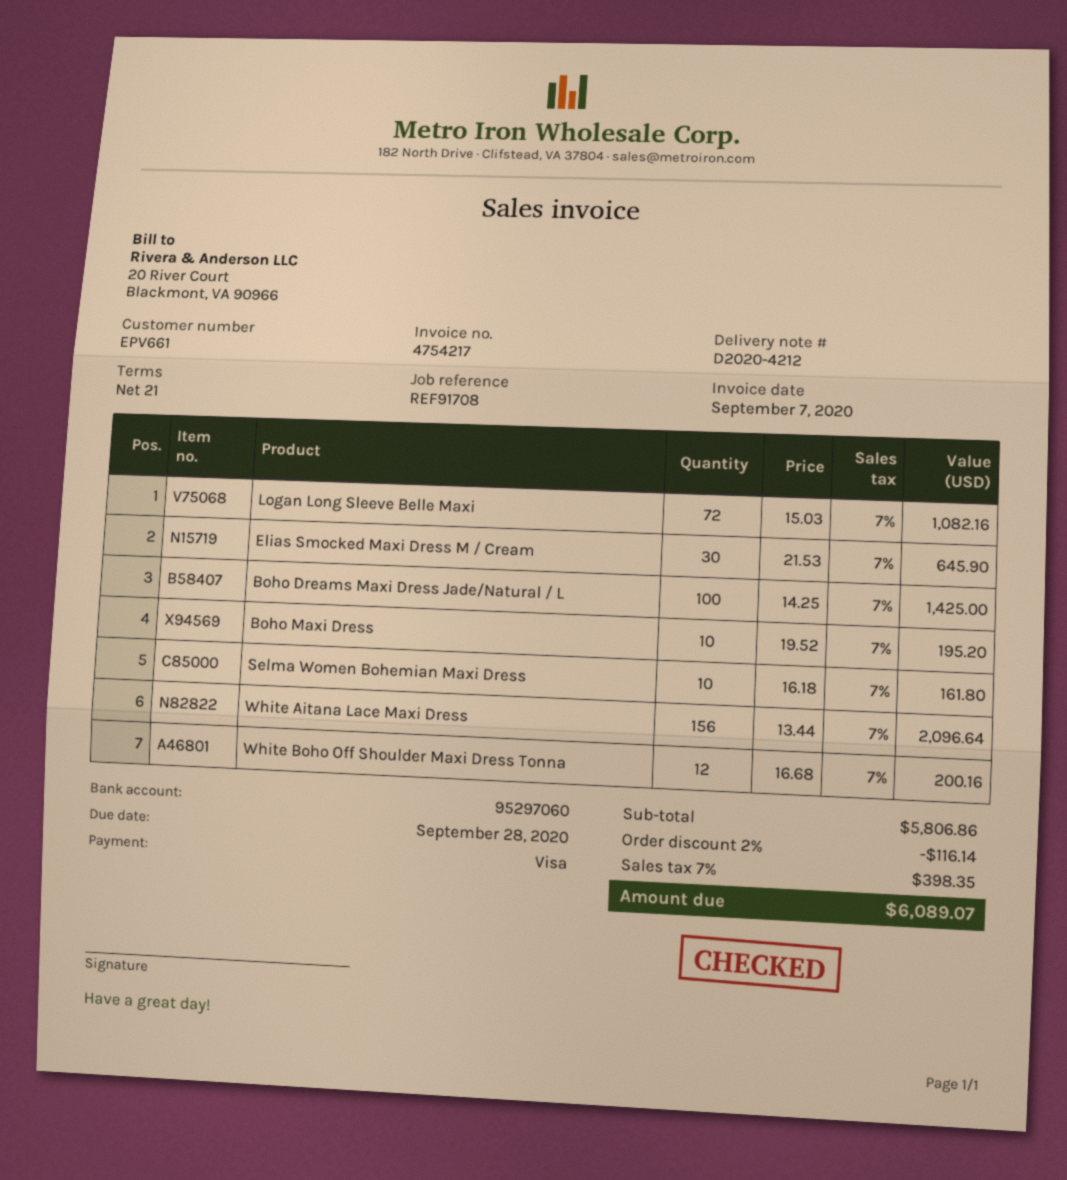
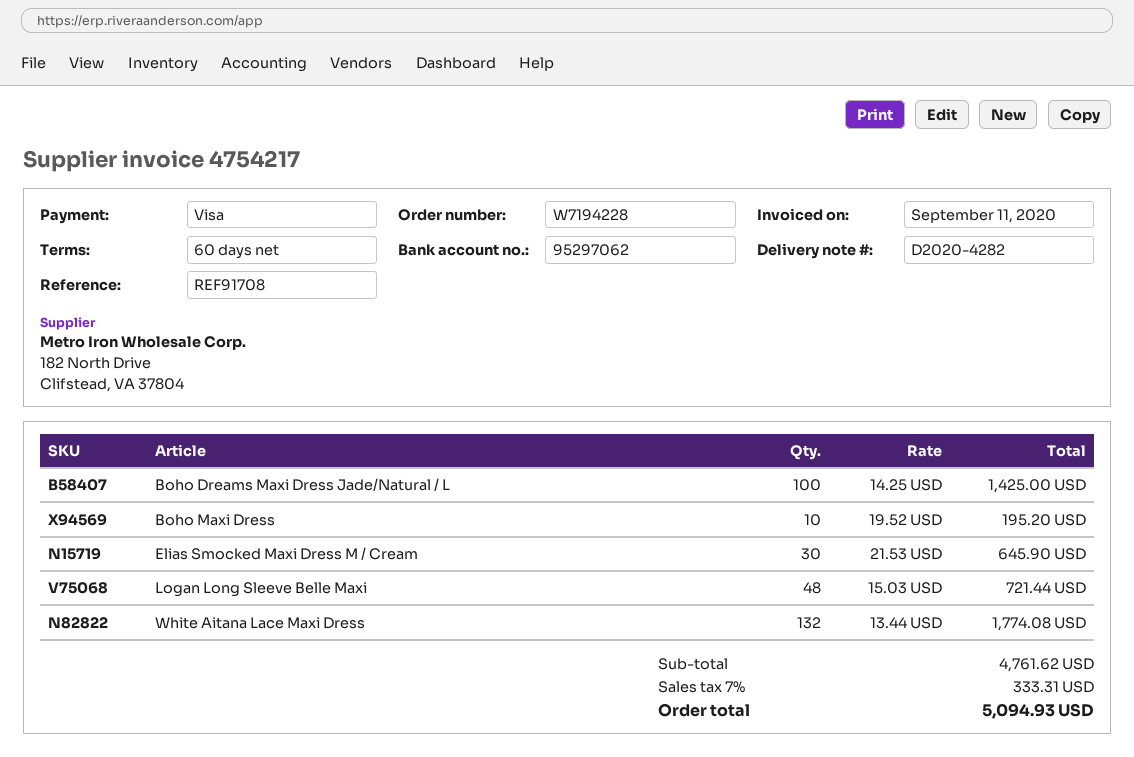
delivery note number: D2020-4212 -> D2020-4282
invoice date: 2020-09-07 -> 2020-09-11
payment terms: 21 days -> 60 days
bank account: 95297060 -> 95297062
Logan Long Sleeve Belle Maxi: 72 x 15.03 = 1082.16 -> 48 x 15.03 = 721.44
Selma Women Bohemian Maxi Dress: 10 x 16.18 = 161.80 -> none
White Aitana Lace Maxi Dress: 156 x 13.44 = 2096.64 -> 132 x 13.44 = 1774.08
White Boho Off Shoulder Maxi Dress Tonna: 12 x 16.68 = 200.16 -> none
subtotal: 5806.86 -> 4761.62
discount: 2% = 116.14 -> none
tax: 7% = 398.35 -> 7% = 333.31
total: 6089.07 -> 5094.93

